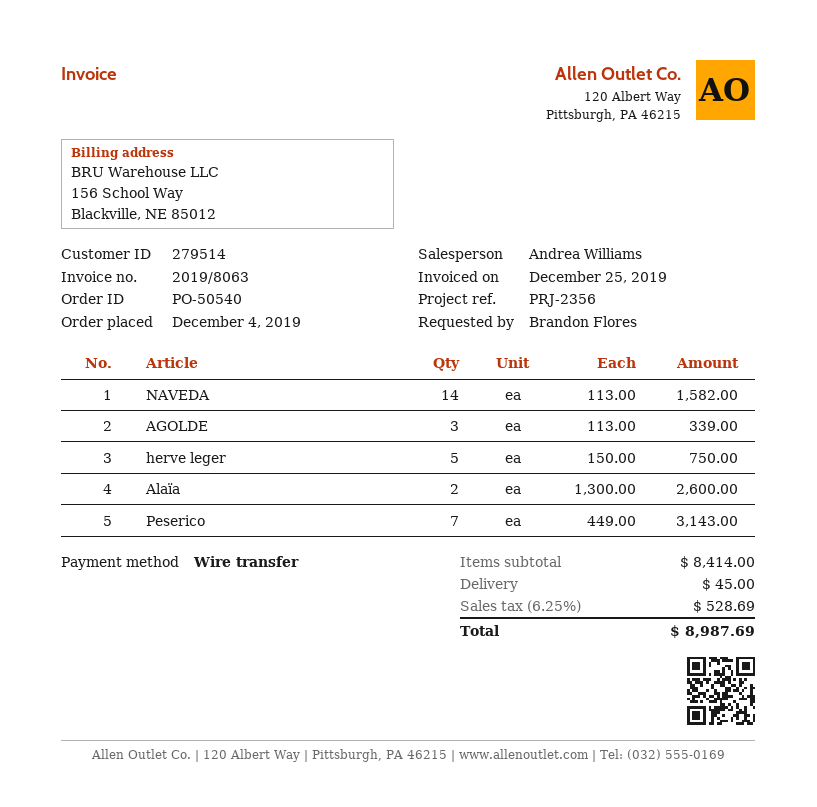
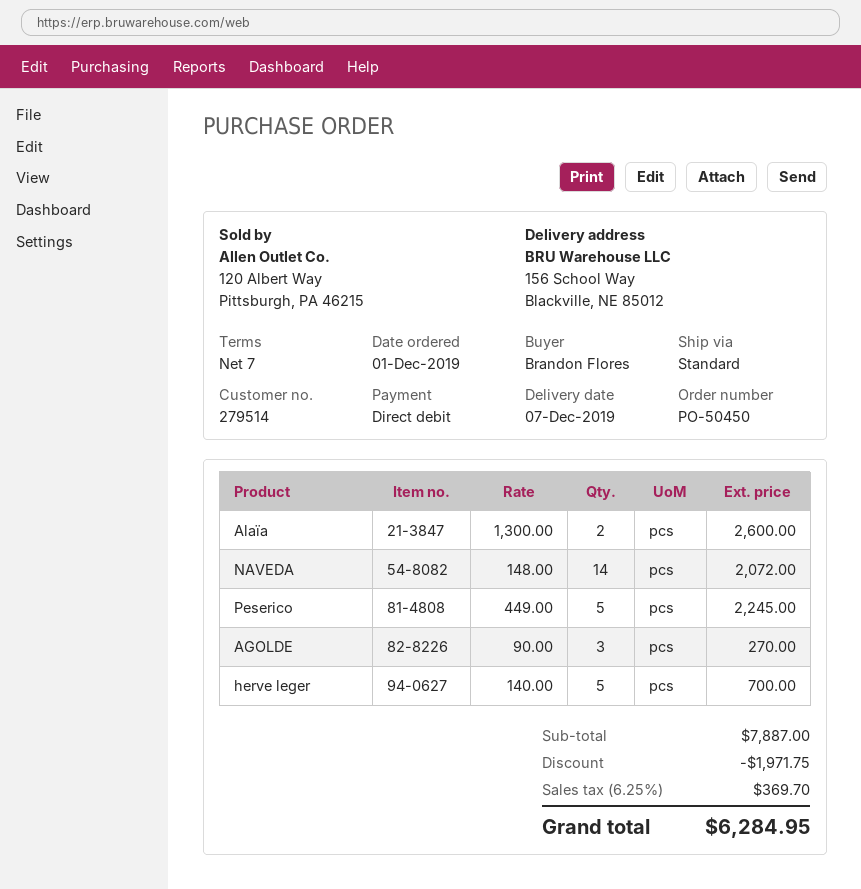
order number: PO-50540 -> PO-50450
order date: 2019-12-04 -> 2019-12-01
payment method: bank transfer -> direct debit
NAVEDA: 14 x 113.00 = 1582.00 -> 14 x 148.00 = 2072.00
AGOLDE: 3 x 113.00 = 339.00 -> 3 x 90.00 = 270.00
herve leger: 5 x 150.00 = 750.00 -> 5 x 140.00 = 700.00
Peserico: 7 x 449.00 = 3143.00 -> 5 x 449.00 = 2245.00
subtotal: 8414.00 -> 7887.00
discount: none -> 1971.75
shipping: 45.00 -> none
tax: 6.25% = 528.69 -> 6.25% = 369.70
total: 8987.69 -> 6284.95

